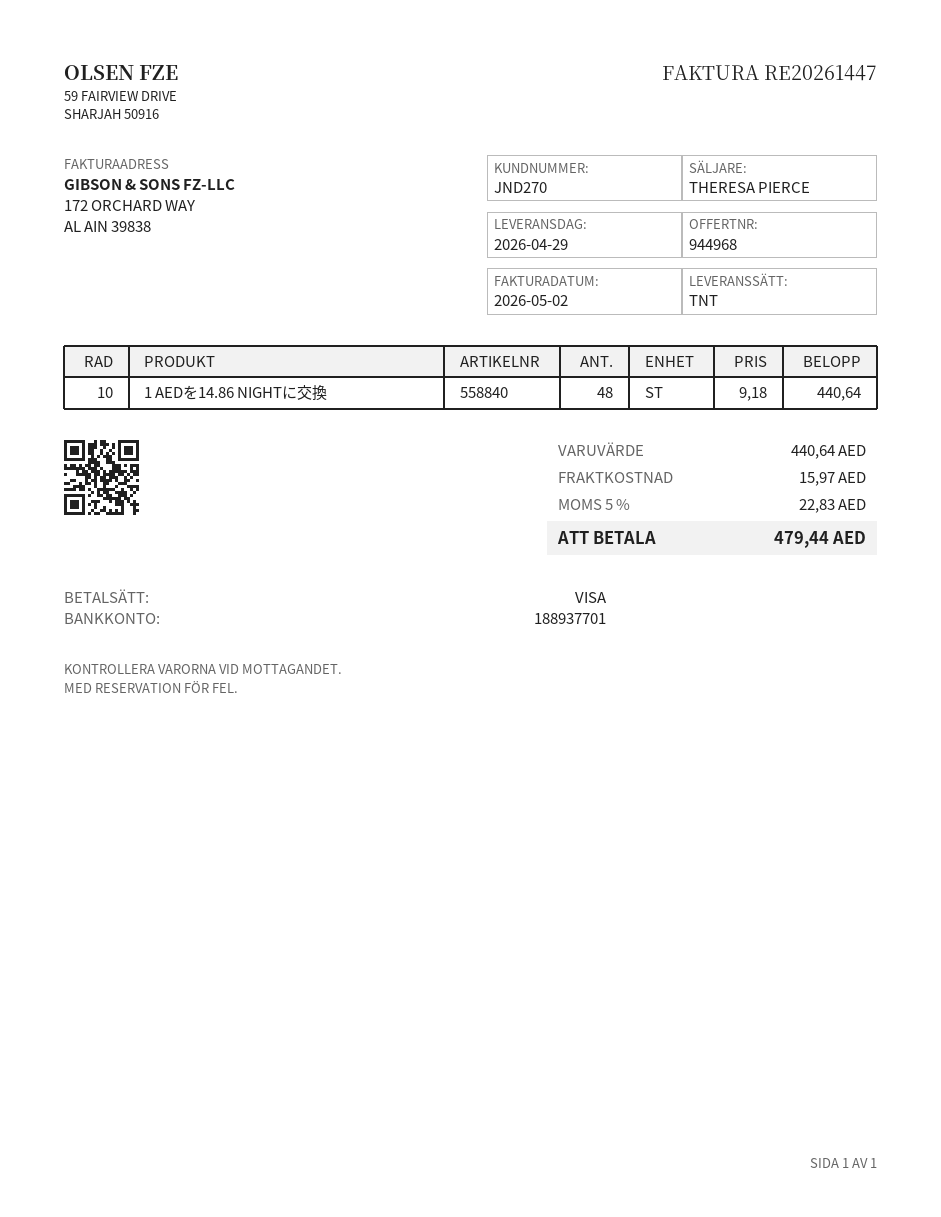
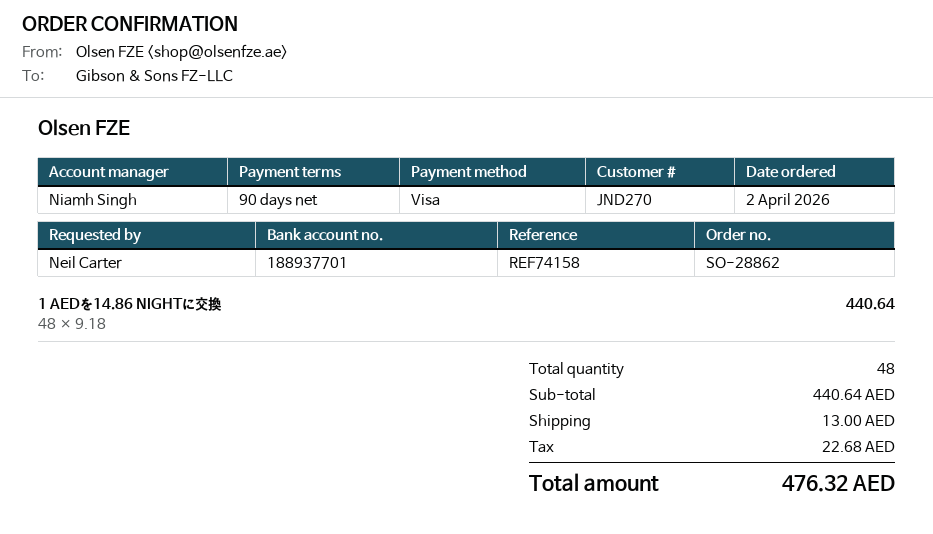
sales rep: THERESA PIERCE -> Niamh Singh
shipping: 15.97 -> 13.00
tax: 22.83 -> 22.68
total: 479.44 -> 476.32

